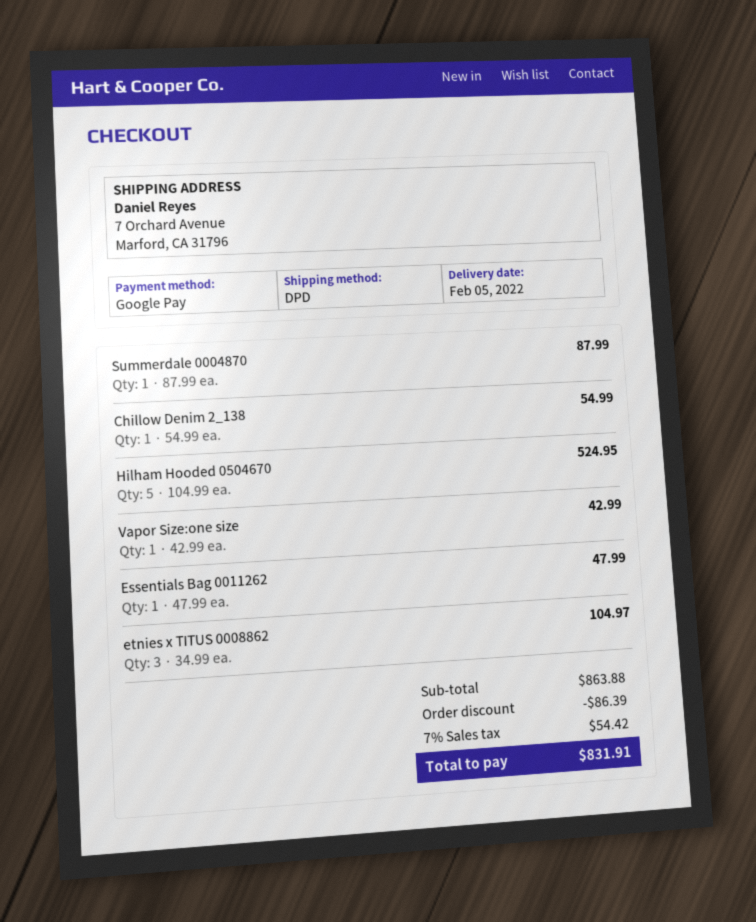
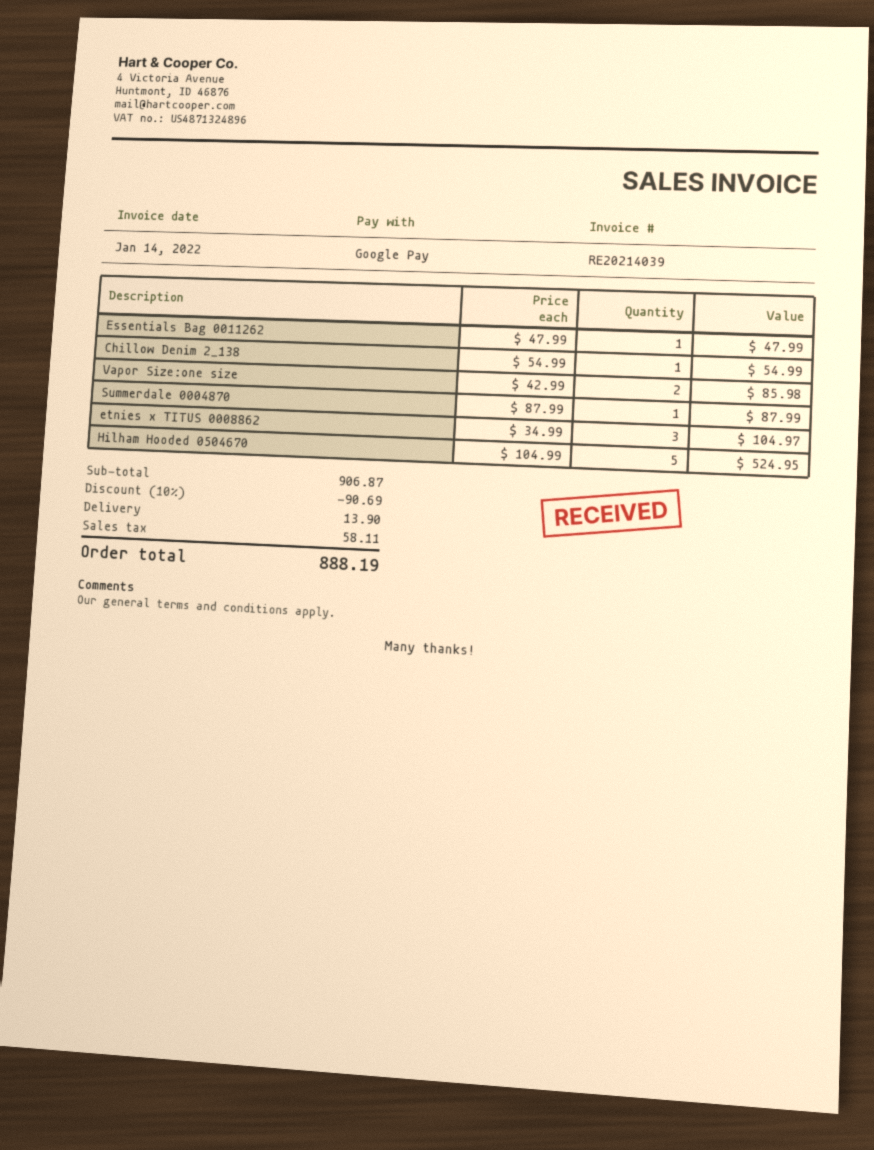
Vapor Size:one size: 1 x 42.99 = 42.99 -> 2 x 42.99 = 85.98
subtotal: 863.88 -> 906.87
discount: 86.39 -> 90.69
shipping: none -> 13.90
tax: 54.42 -> 58.11
total: 831.91 -> 888.19

